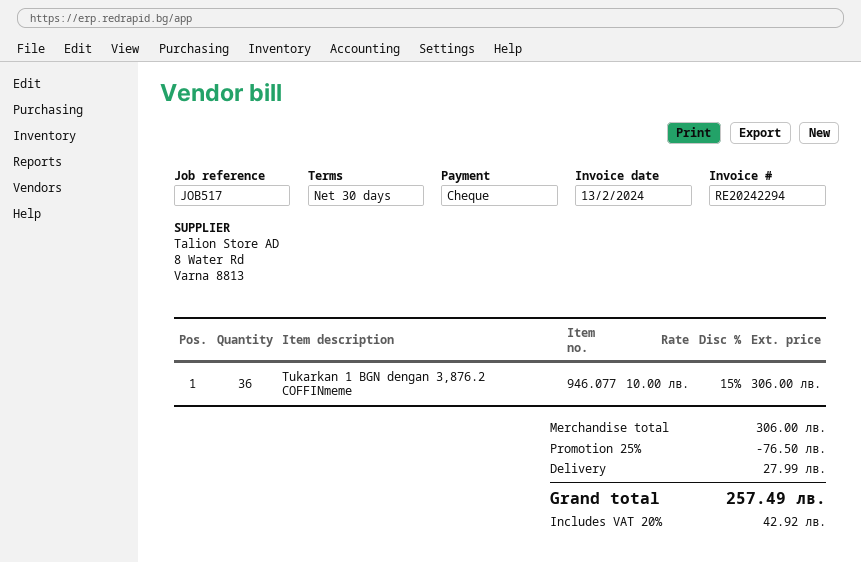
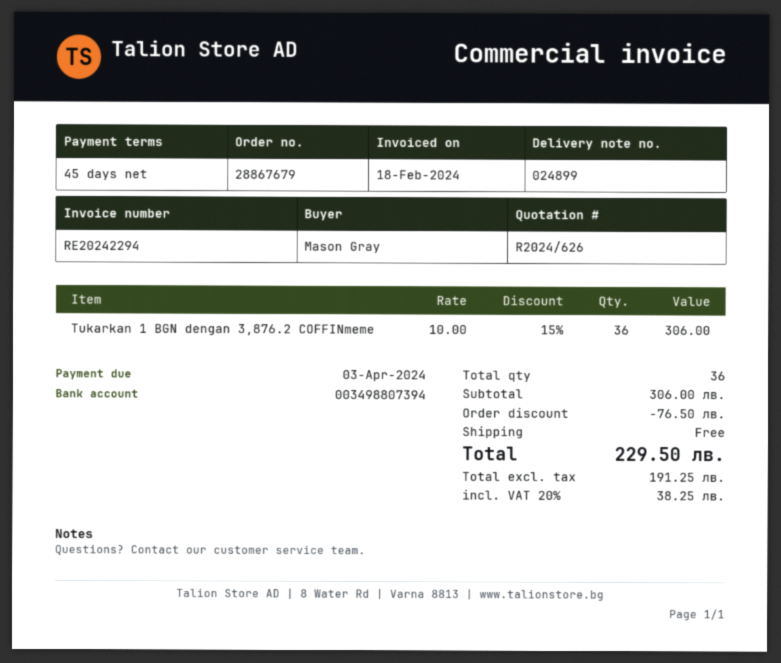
invoice date: 2024-02-13 -> 2024-02-18
payment terms: 30 days -> 45 days
shipping: 27.99 -> 0.00
tax: 20% = 42.92 -> 20% = 38.25
total: 257.49 -> 229.50

